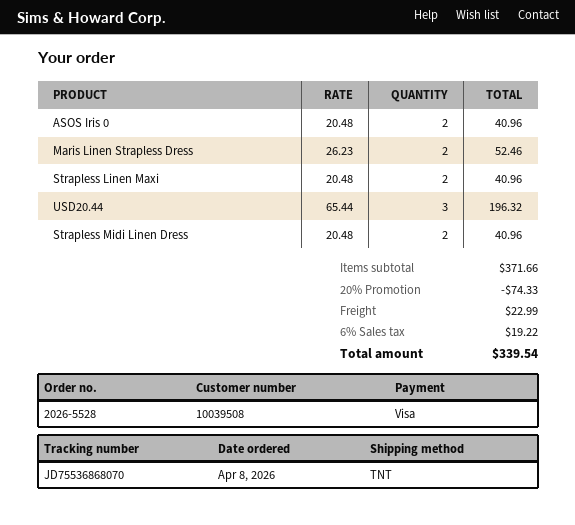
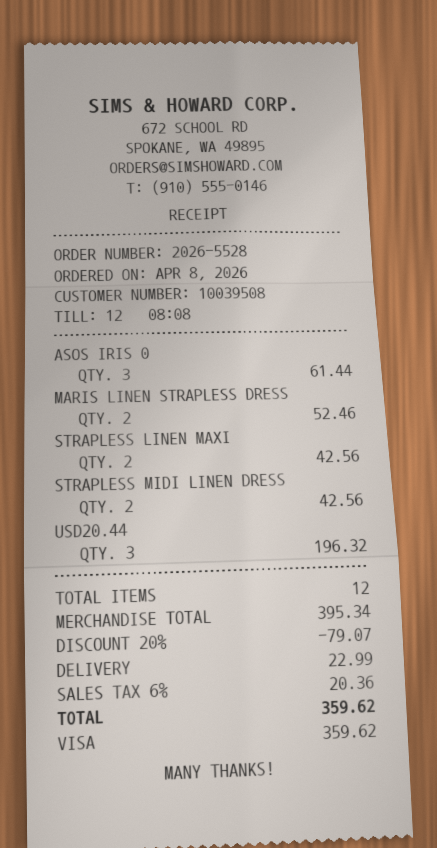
ASOS Iris 0: 2 for 40.96 -> 3 for 61.44
Strapless Linen Maxi: 2 for 40.96 -> 2 for 42.56
Strapless Midi Linen Dress: 2 for 40.96 -> 2 for 42.56
subtotal: 371.66 -> 395.34
discount: 20% = 74.33 -> 20% = 79.07
tax: 6% = 19.22 -> 6% = 20.36
total: 339.54 -> 359.62

